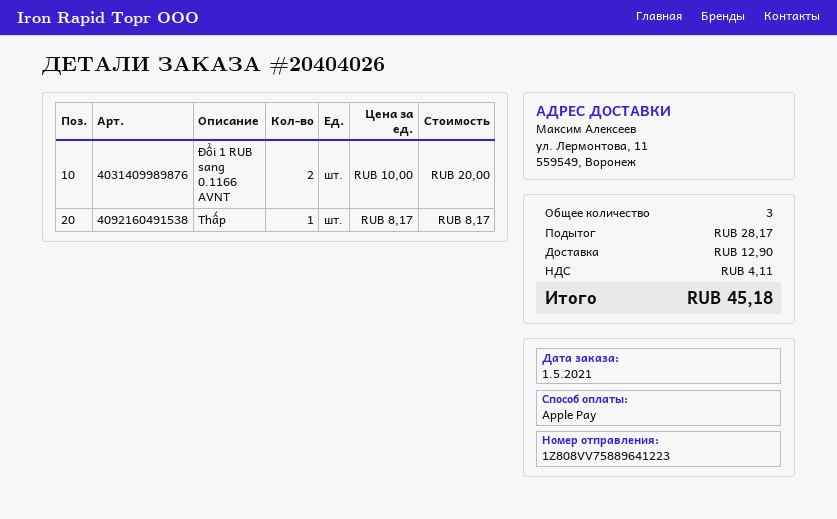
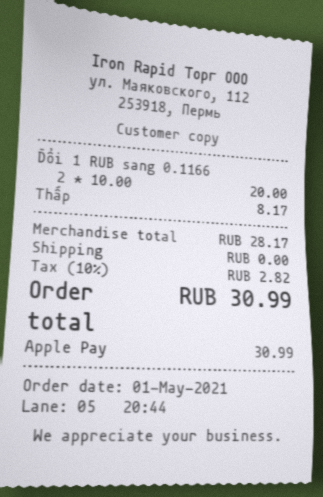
shipping: 12.90 -> 0.00
tax: 4.11 -> 2.82
total: 45.18 -> 30.99

